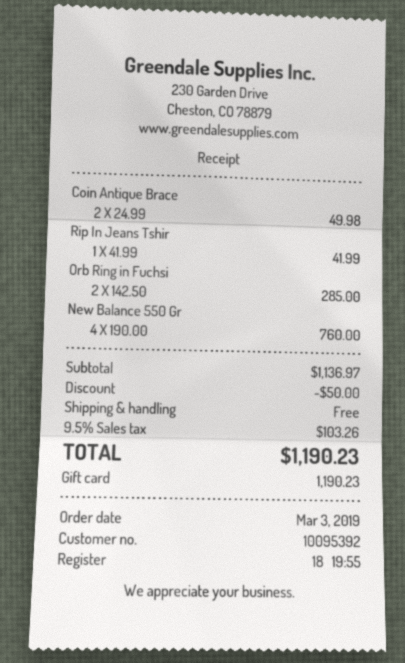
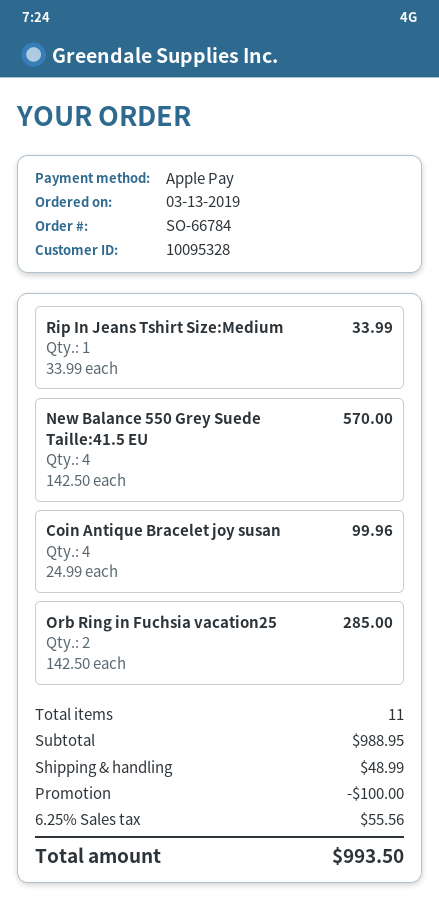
order date: 2019-03-03 -> 2019-03-13
customer number: 10095392 -> 10095328
payment method: gift card -> Apple Pay
Coin Antique Brace: 2 x 24.99 = 49.98 -> 4 x 24.99 = 99.96
Rip In Jeans Tshir: 1 x 41.99 = 41.99 -> 1 x 33.99 = 33.99
New Balance 550 Gr: 4 x 190.00 = 760.00 -> 4 x 142.50 = 570.00
subtotal: 1136.97 -> 988.95
discount: 50.00 -> 100.00
shipping: 0.00 -> 48.99
tax: 9.5% = 103.26 -> 6.25% = 55.56
total: 1190.23 -> 993.50

